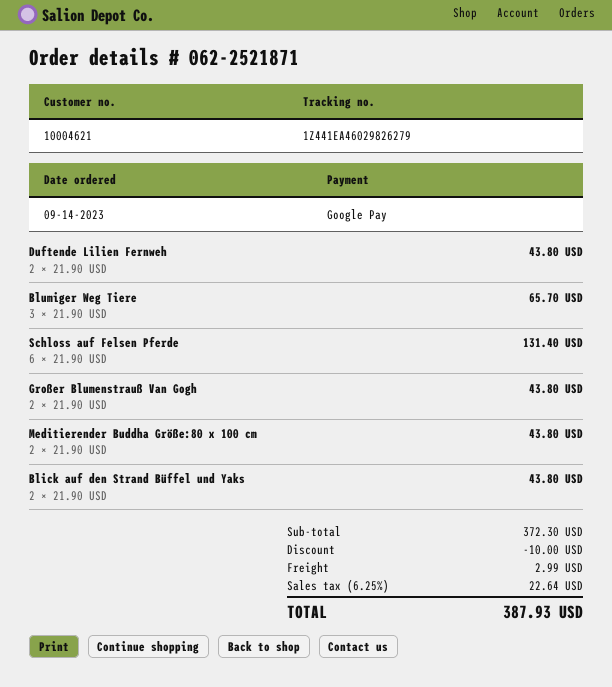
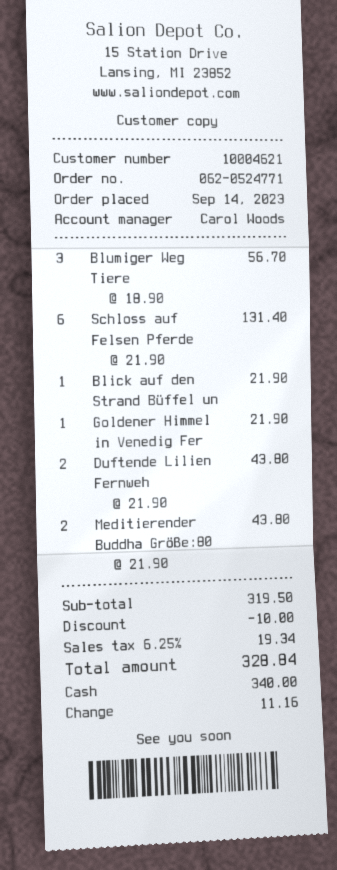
order number: 062-2521871 -> 062-0524771
payment method: Google Pay -> cash
Blumiger Weg Tiere: 3 x 21.90 = 65.70 -> 3 x 18.90 = 56.70
Großer Blumenstrauß Van Gogh: 2 x 21.90 = 43.80 -> none
Blick auf den Strand Büffel und Yaks: 2 x 21.90 = 43.80 -> 1 x 21.90 = 21.90
Goldener Himmel in Venedig Fer: none -> 1 x 21.90 = 21.90
subtotal: 372.30 -> 319.50
shipping: 2.99 -> none
tax: 6.25% = 22.64 -> 6.25% = 19.34
total: 387.93 -> 328.84

